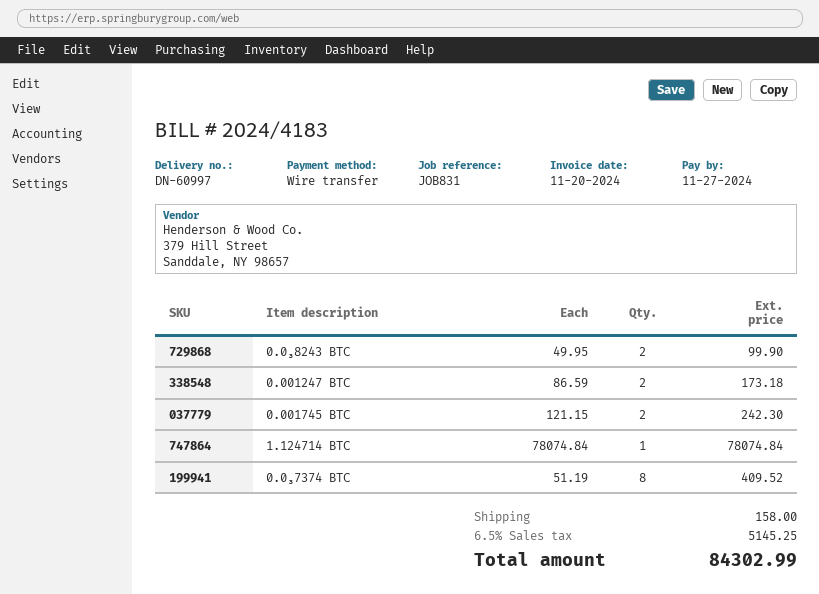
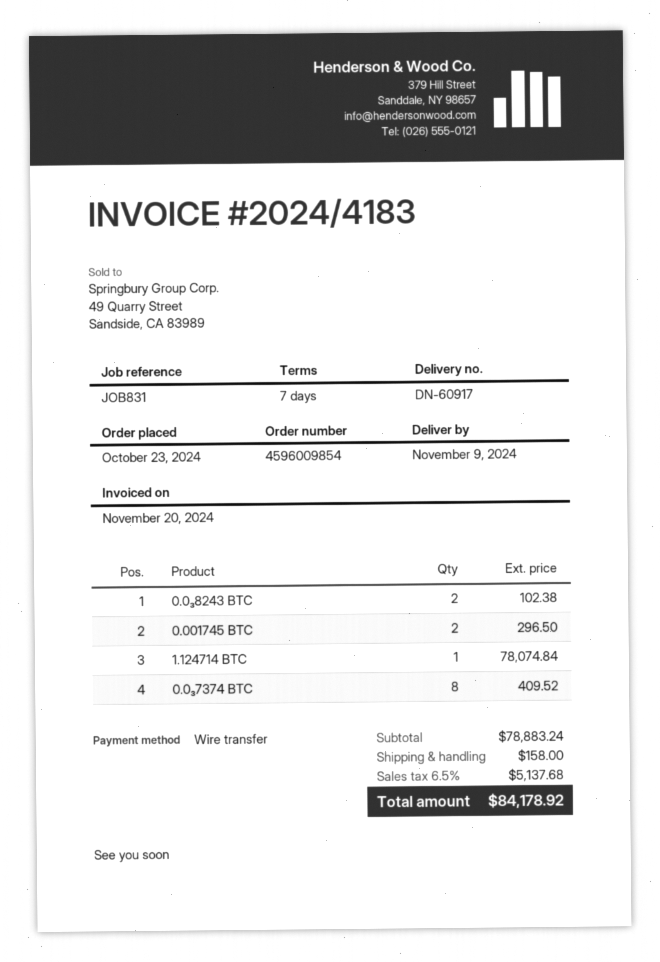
delivery note number: DN-60997 -> DN-60917
0.0₃8243 BTC: 2 for 99.90 -> 2 for 102.38
0.001247 BTC: 2 for 173.18 -> none
0.001745 BTC: 2 for 242.30 -> 2 for 296.50
tax: 6.5% = 5145.25 -> 6.5% = 5137.68
total: 84302.99 -> 84178.92

